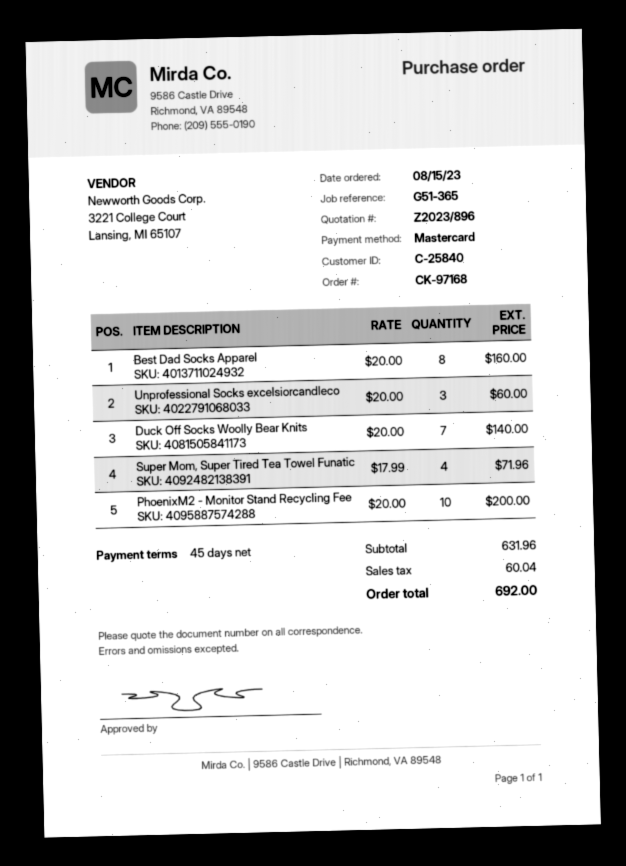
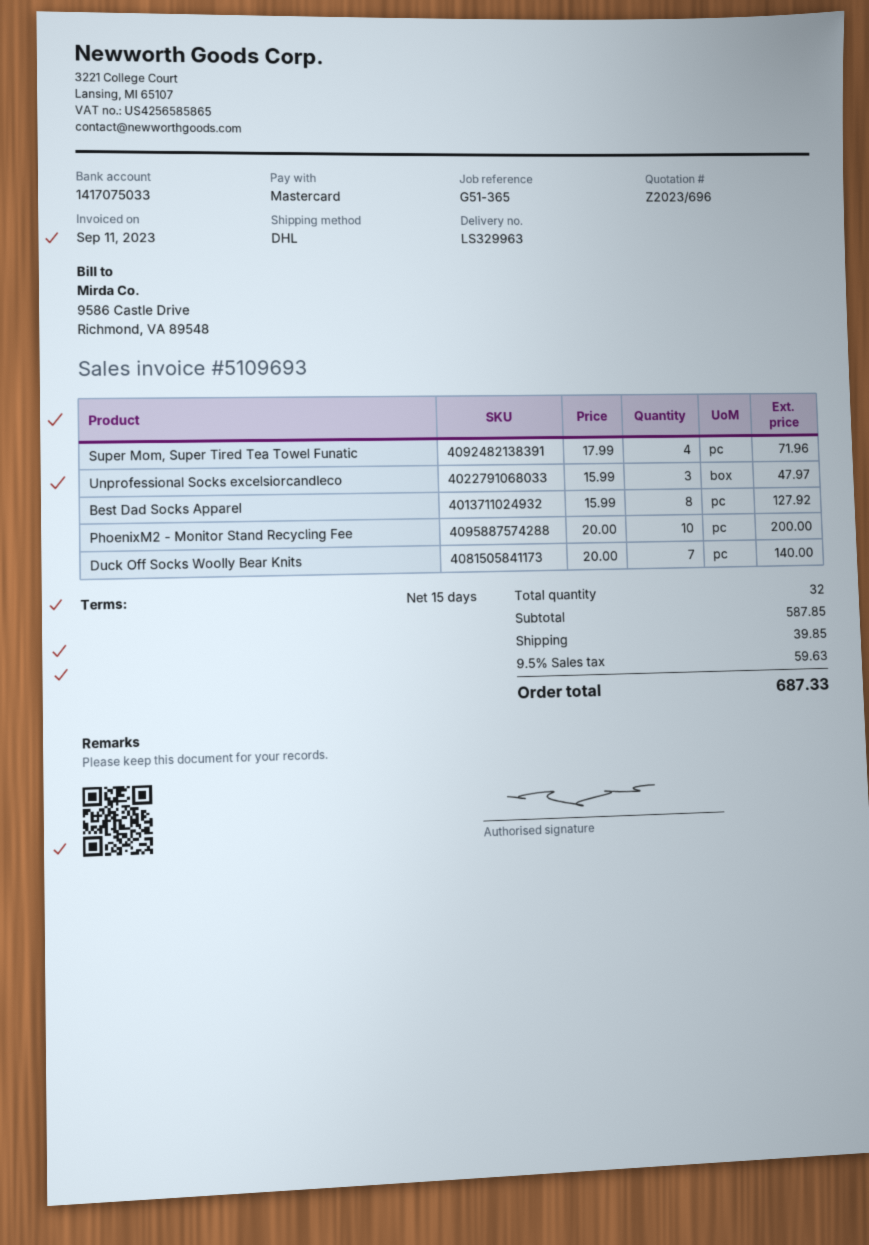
quote number: Z2023/896 -> Z2023/696
payment terms: 45 days -> 15 days
Best Dad Socks Apparel: 8 x 20.00 = 160.00 -> 8 x 15.99 = 127.92
Unprofessional Socks excelsiorcandleco: 3 x 20.00 = 60.00 -> 3 x 15.99 = 47.97
subtotal: 631.96 -> 587.85
shipping: none -> 39.85
tax: 60.04 -> 59.63
total: 692.00 -> 687.33

